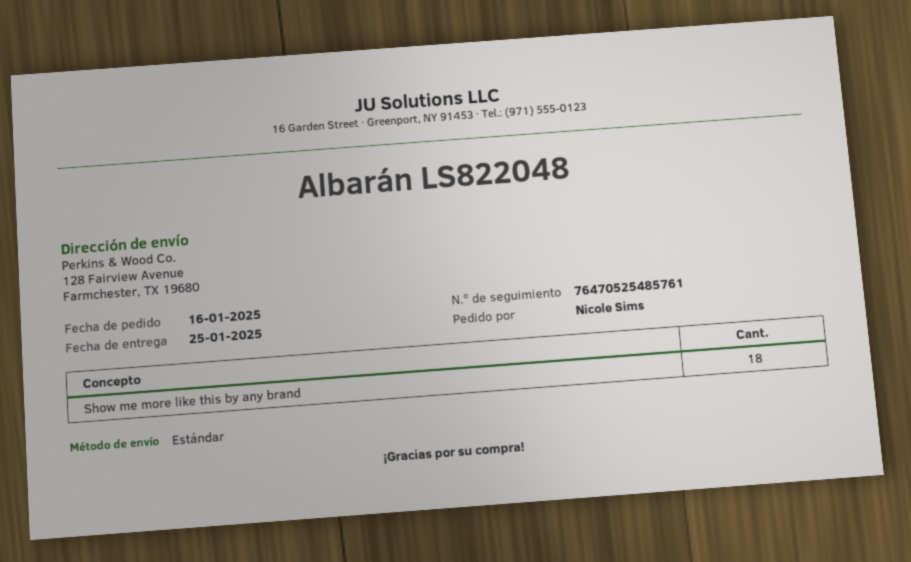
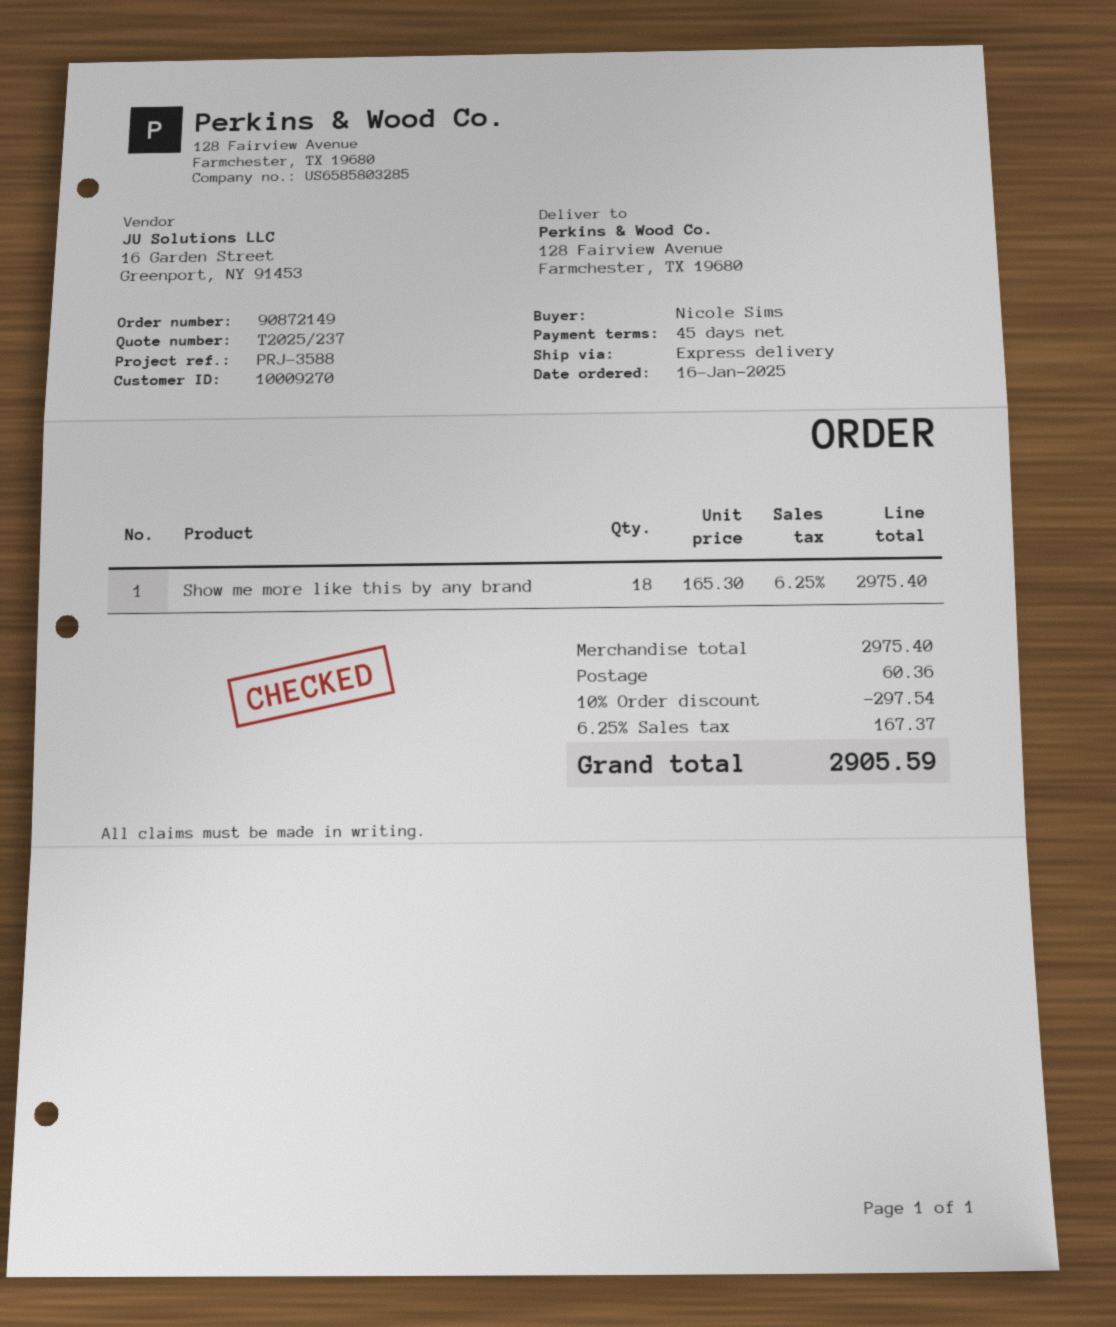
shipping method: standard -> express

